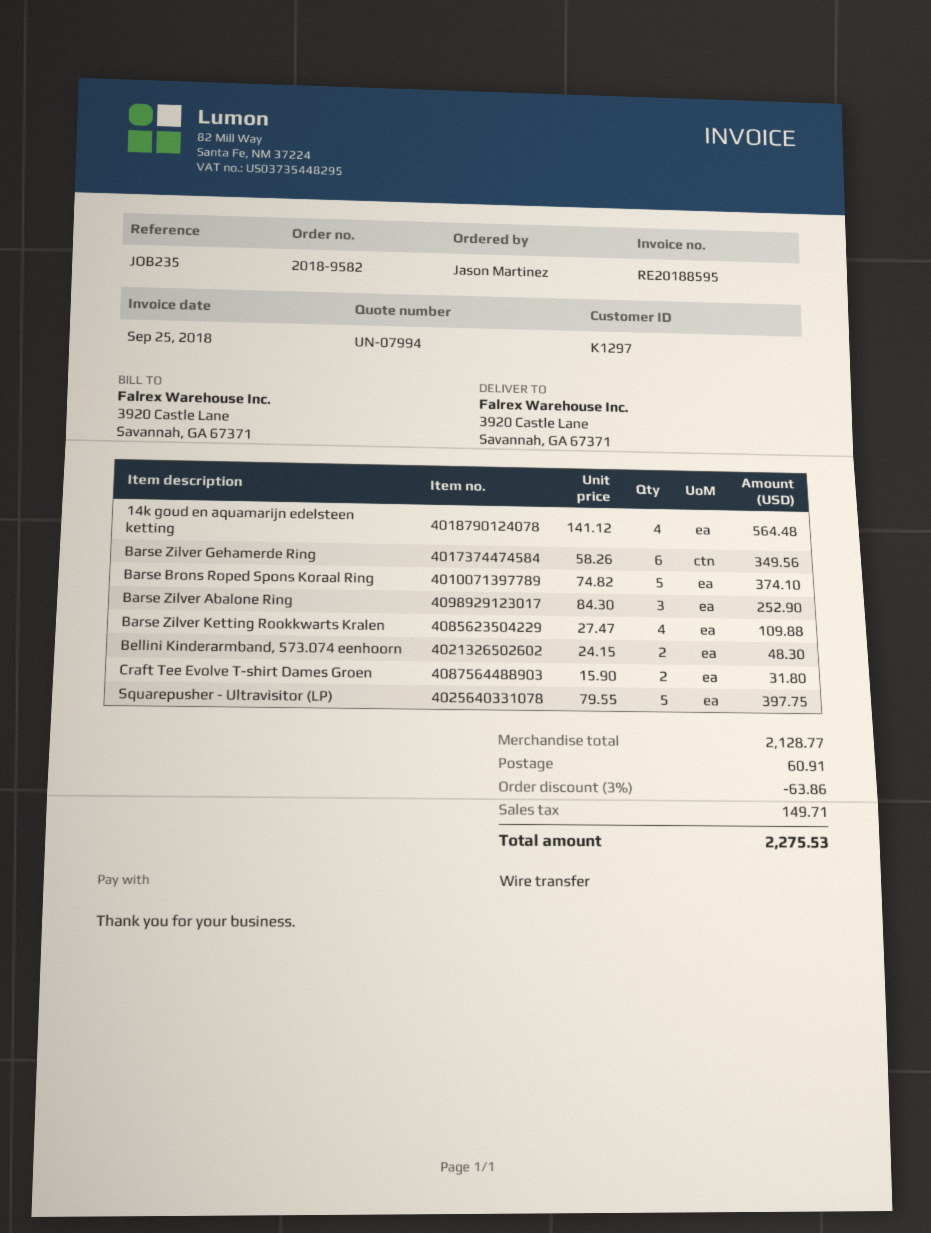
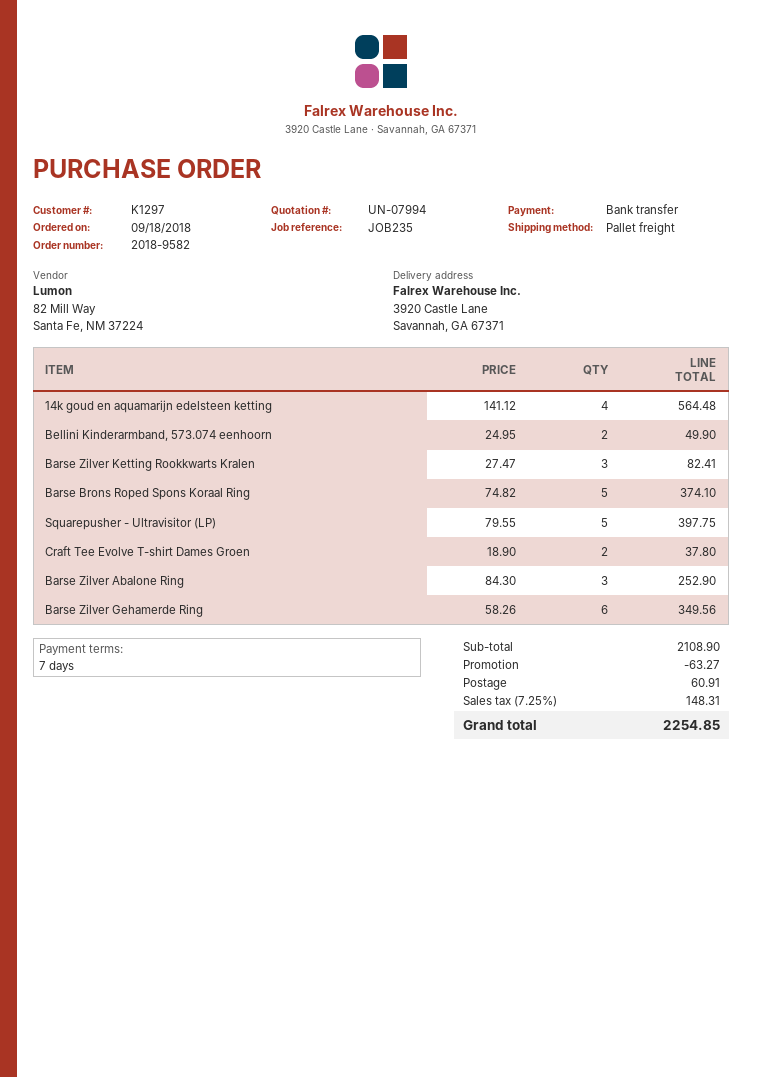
Barse Zilver Ketting Rookkwarts Kralen: 4 x 27.47 = 109.88 -> 3 x 27.47 = 82.41
Bellini Kinderarmband, 573.074 eenhoorn: 2 x 24.15 = 48.30 -> 2 x 24.95 = 49.90
Craft Tee Evolve T-shirt Dames Groen: 2 x 15.90 = 31.80 -> 2 x 18.90 = 37.80
subtotal: 2128.77 -> 2108.90
discount: 63.86 -> 63.27
tax: 149.71 -> 148.31
total: 2275.53 -> 2254.85

